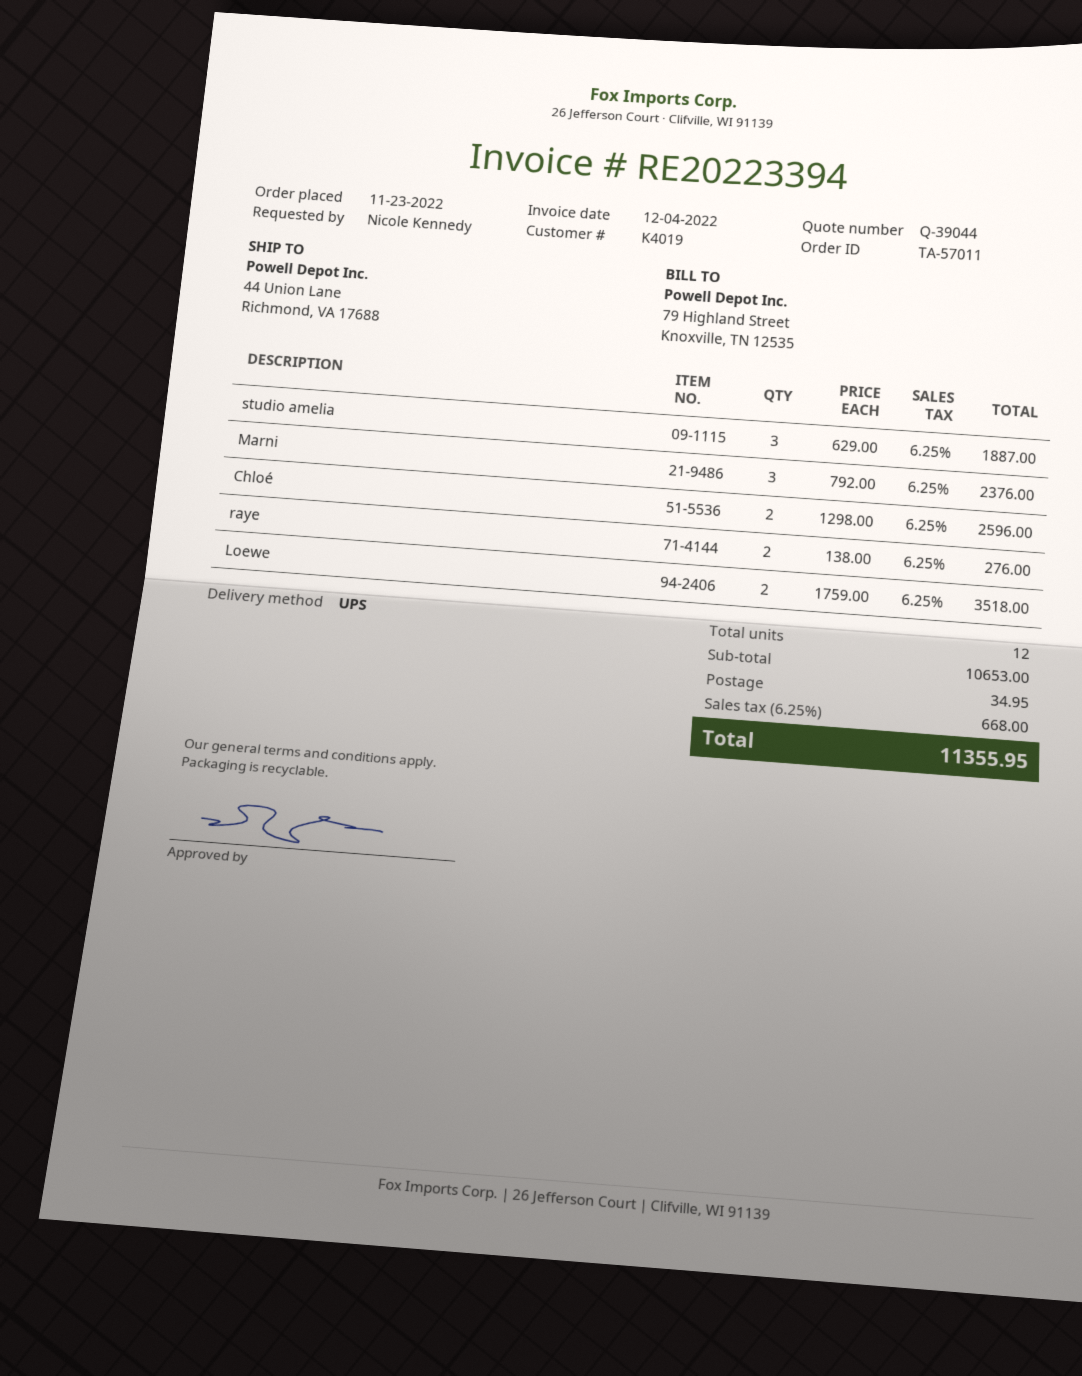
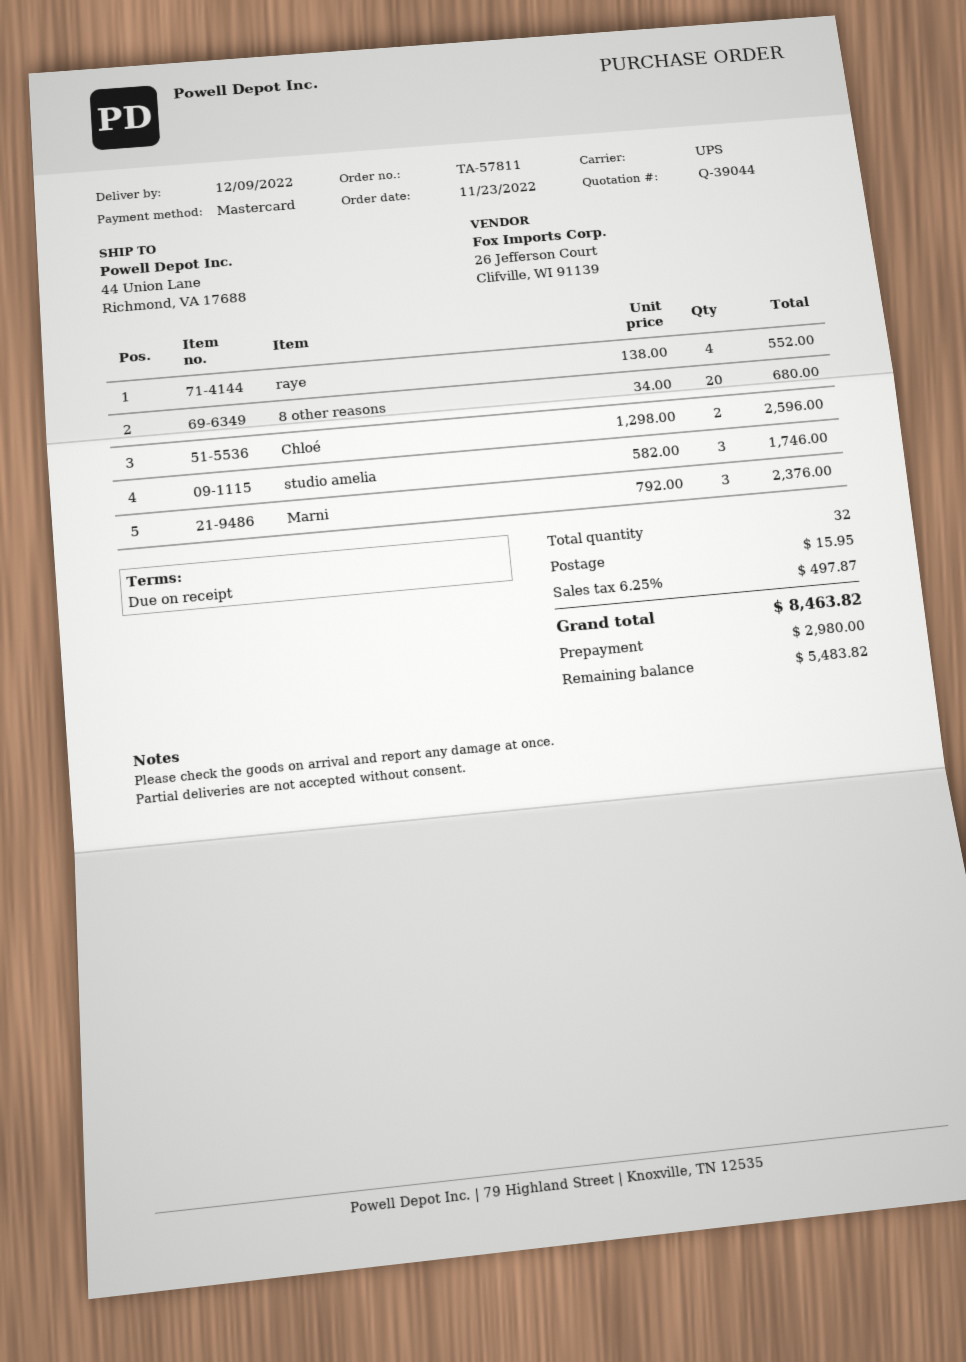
order number: TA-57011 -> TA-57811
studio amelia: 3 x 629.00 = 1887.00 -> 3 x 582.00 = 1746.00
raye: 2 x 138.00 = 276.00 -> 4 x 138.00 = 552.00
Loewe: 2 x 1759.00 = 3518.00 -> none
8 other reasons: none -> 20 x 34.00 = 680.00
total quantity: 12 -> 32
shipping: 34.95 -> 15.95
tax: 6.25% = 668.00 -> 6.25% = 497.87
total: 11355.95 -> 8463.82

